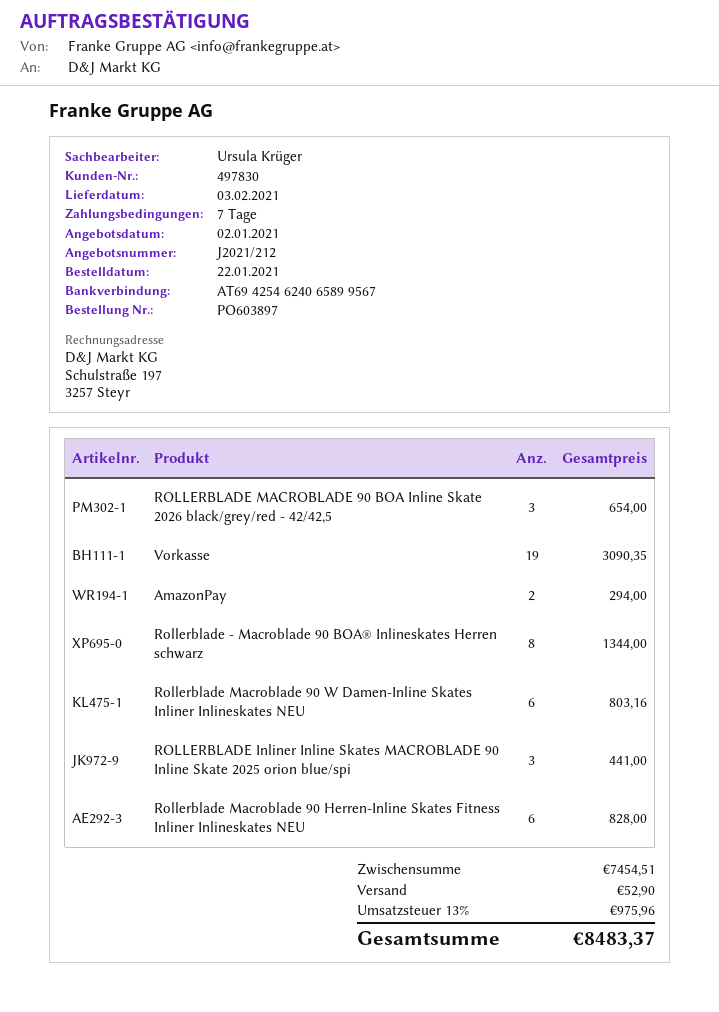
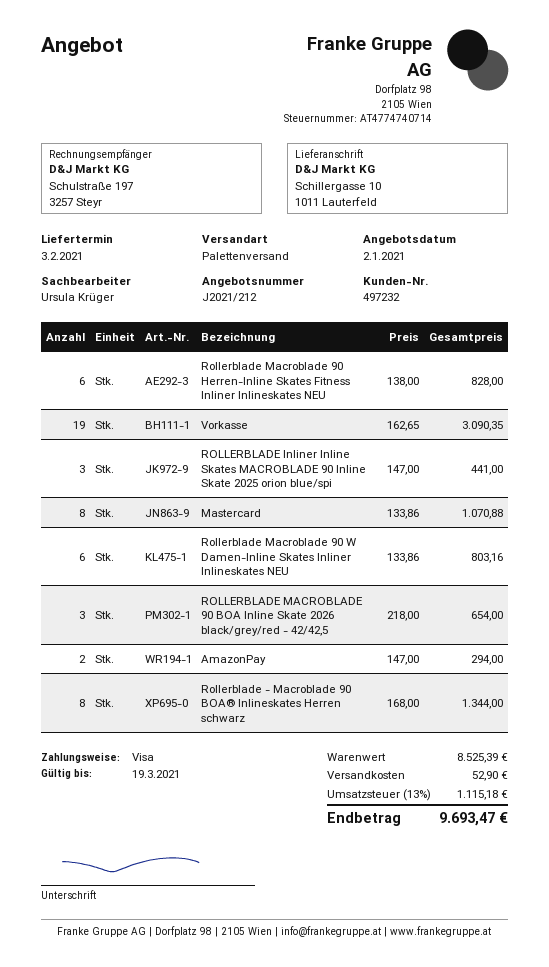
customer number: 497830 -> 497232
Mastercard: none -> 8 for 1070.88
subtotal: 7454.51 -> 8525.39
tax: 13% = 975.96 -> 13% = 1115.18
total: 8483.37 -> 9693.47

